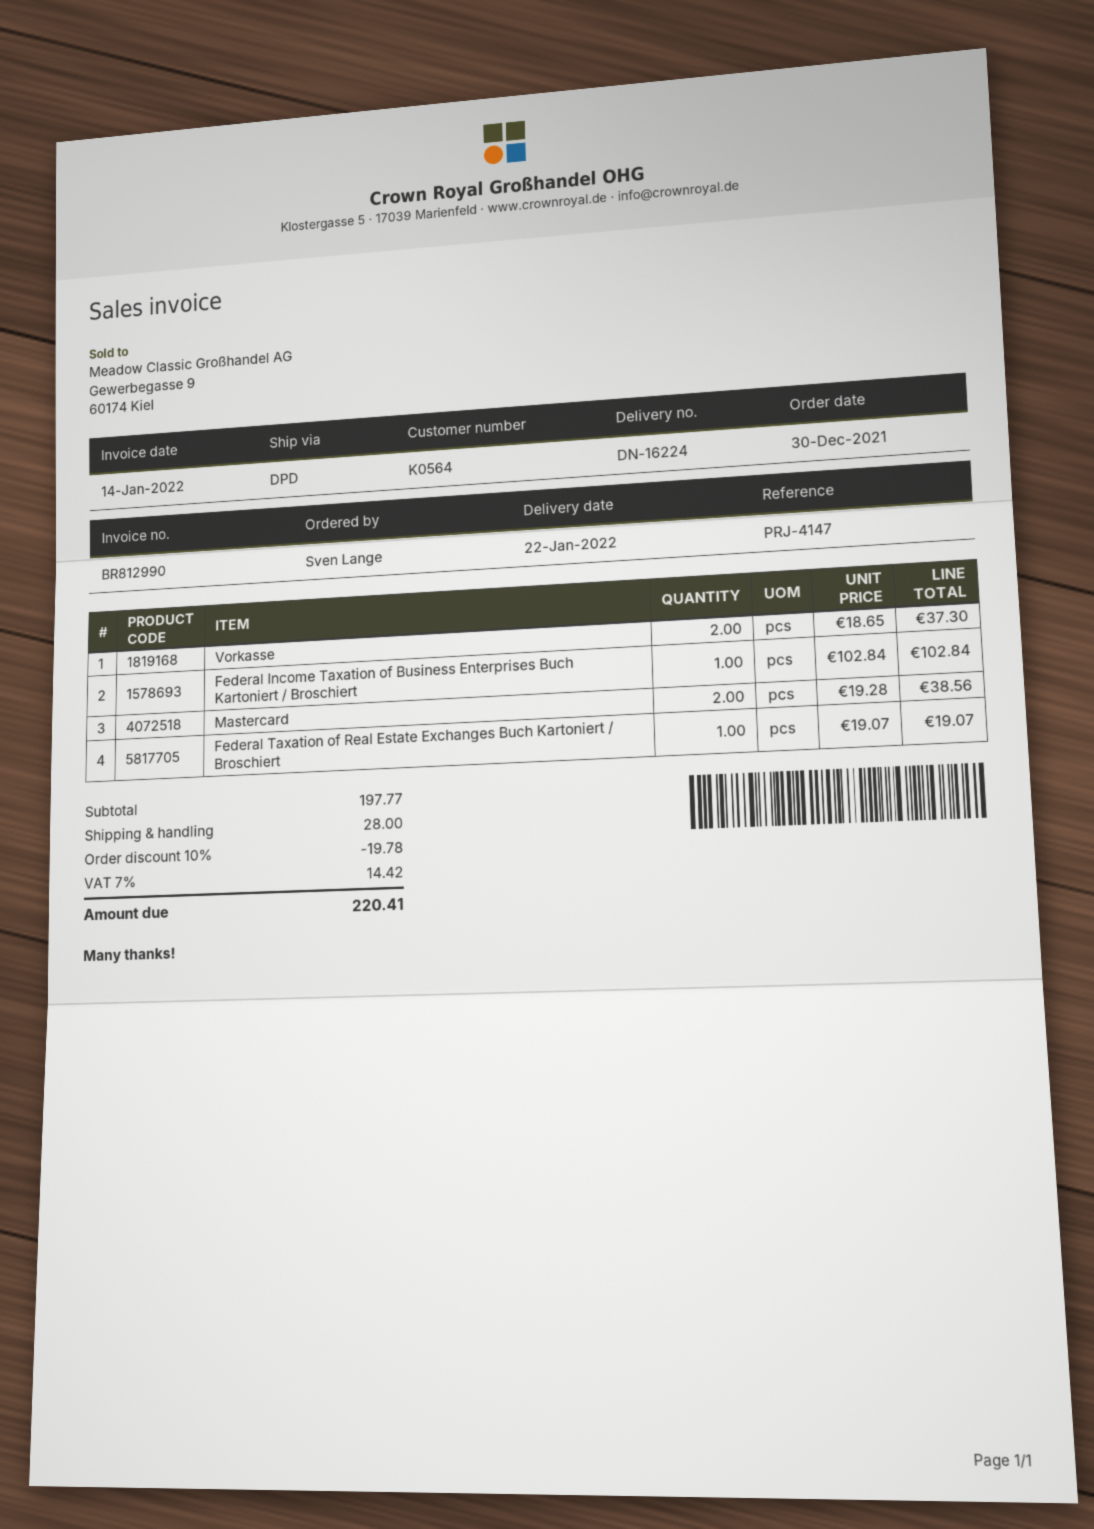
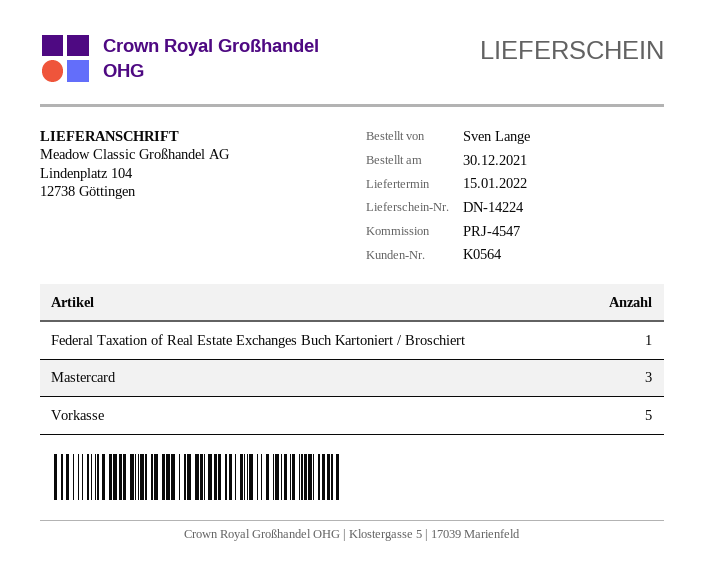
delivery note number: DN-16224 -> DN-14224
delivery date: 2022-01-22 -> 2022-01-15
reference: PRJ-4147 -> PRJ-4547
Vorkasse: 2 -> 5
Federal Income Taxation of Business Enterprises Buch Kartoniert / Broschiert: 1 -> none
Mastercard: 2 -> 3

